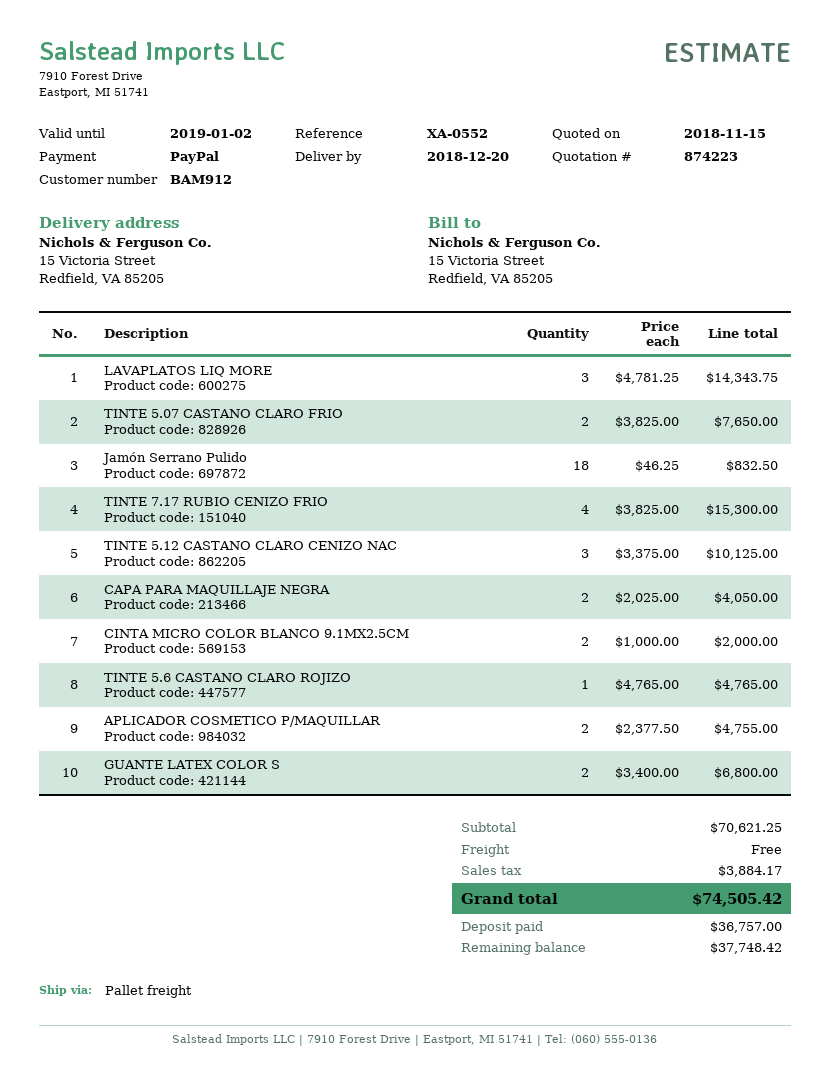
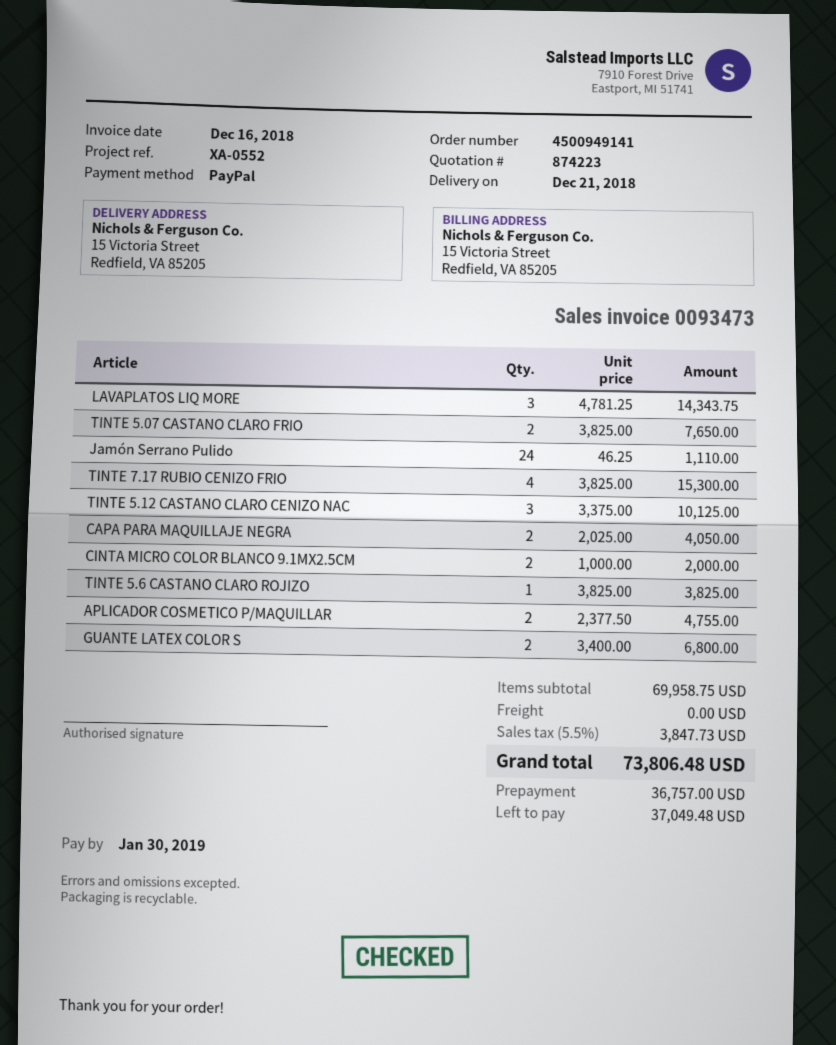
delivery date: 2018-12-20 -> 2018-12-21
Jamón Serrano Pulido: 18 x 46.25 = 832.50 -> 24 x 46.25 = 1110.00
TINTE 5.6 CASTANO CLARO ROJIZO: 1 x 4765.00 = 4765.00 -> 1 x 3825.00 = 3825.00
subtotal: 70621.25 -> 69958.75
tax: 3884.17 -> 3847.73
total: 74505.42 -> 73806.48
balance: 37748.42 -> 37049.48

